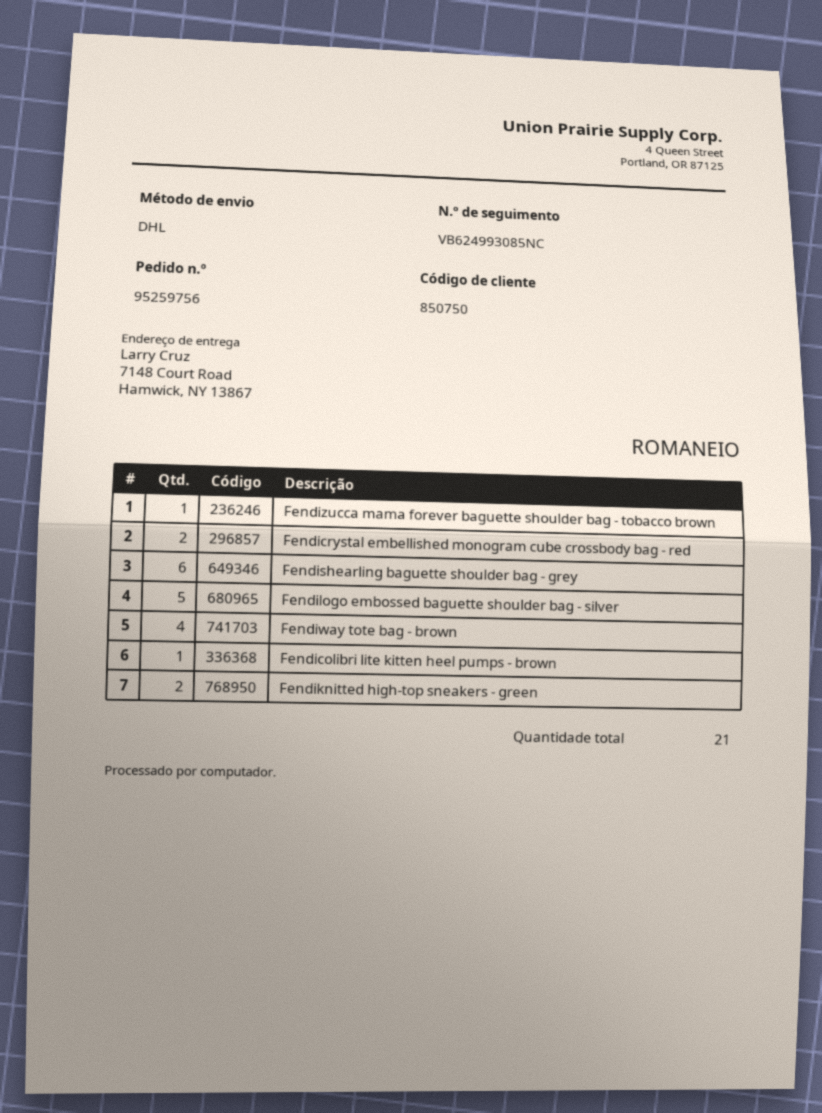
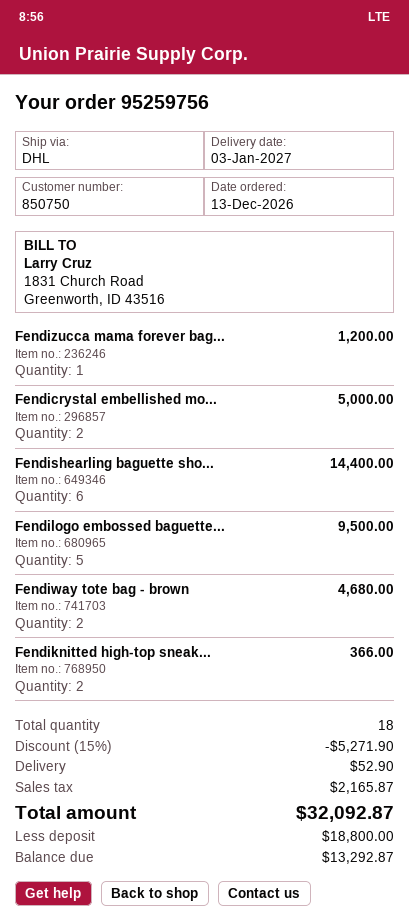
Fendiway tote bag - brown: 4 -> 2
Fendicolibri lite kitten heel pumps - brown: 1 -> none
total quantity: 21 -> 18

